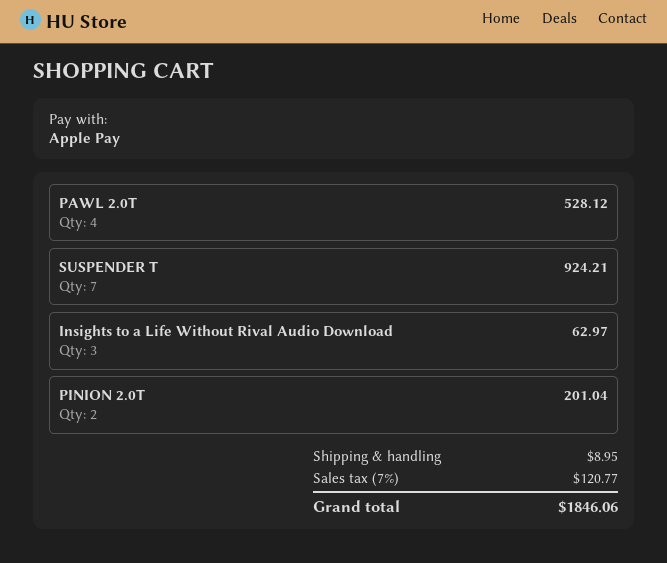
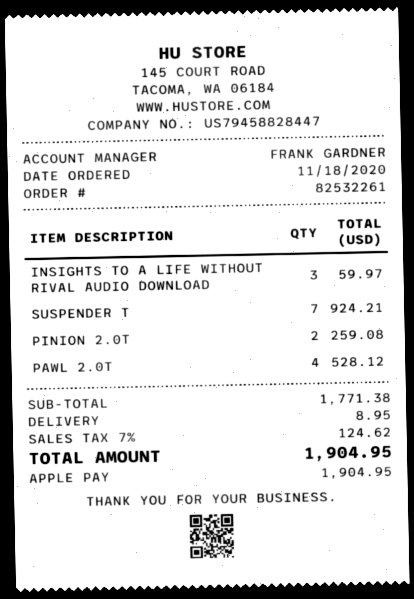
Insights to a Life Without Rival Audio Download: 3 for 62.97 -> 3 for 59.97
PINION 2.0T: 2 for 201.04 -> 2 for 259.08
tax: 7% = 120.77 -> 7% = 124.62
total: 1846.06 -> 1904.95

